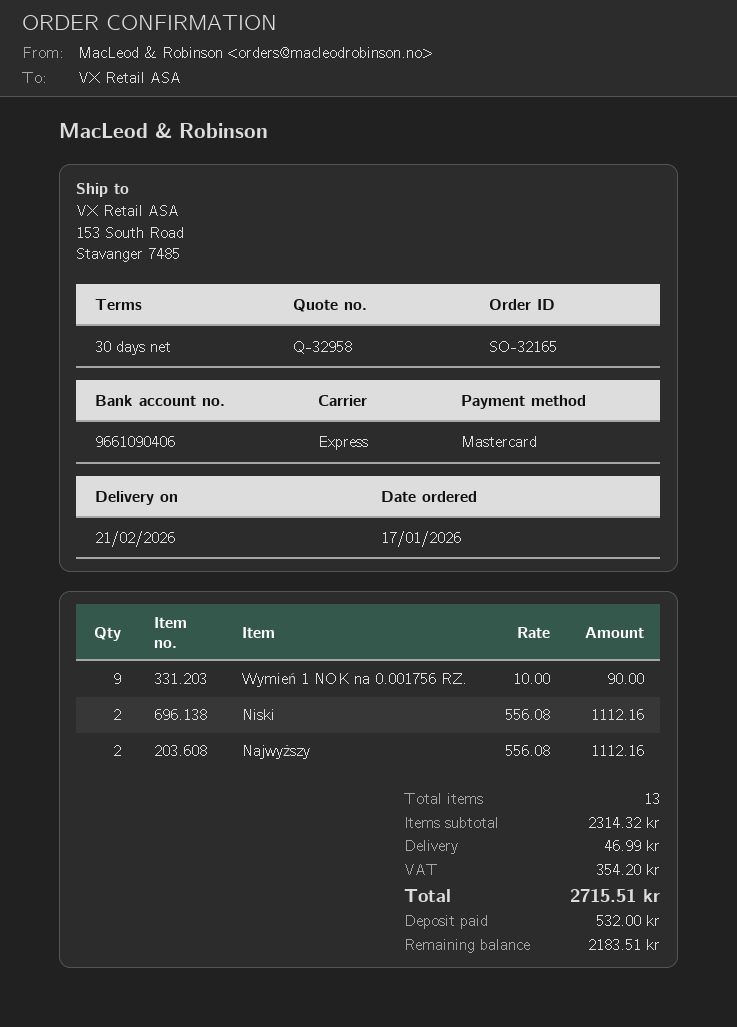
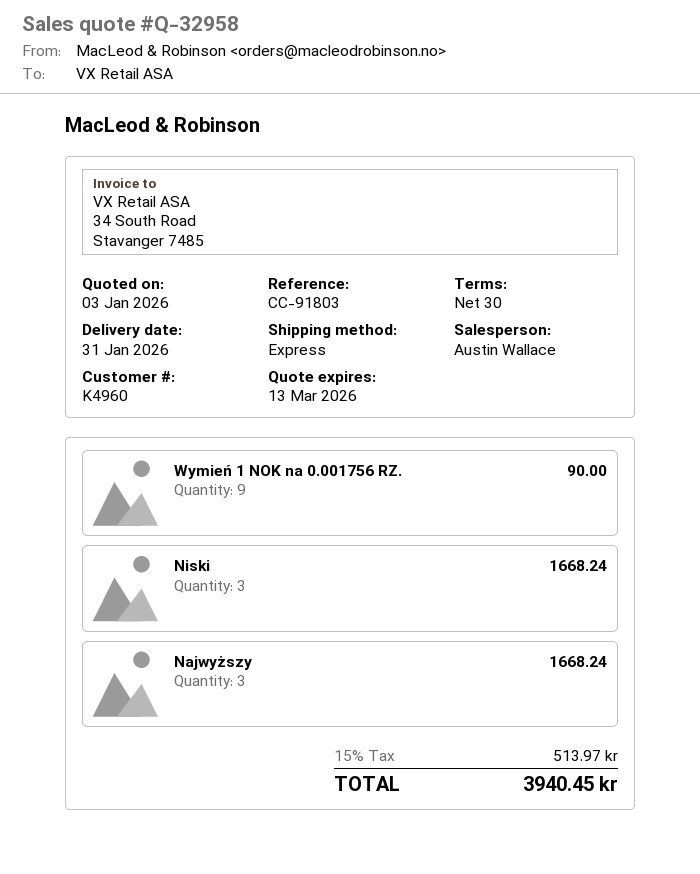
delivery date: 2026-02-21 -> 2026-01-31
Niski: 2 for 1112.16 -> 3 for 1668.24
Najwyższy: 2 for 1112.16 -> 3 for 1668.24
shipping: 46.99 -> none
tax: 354.20 -> 513.97
total: 2715.51 -> 3940.45

